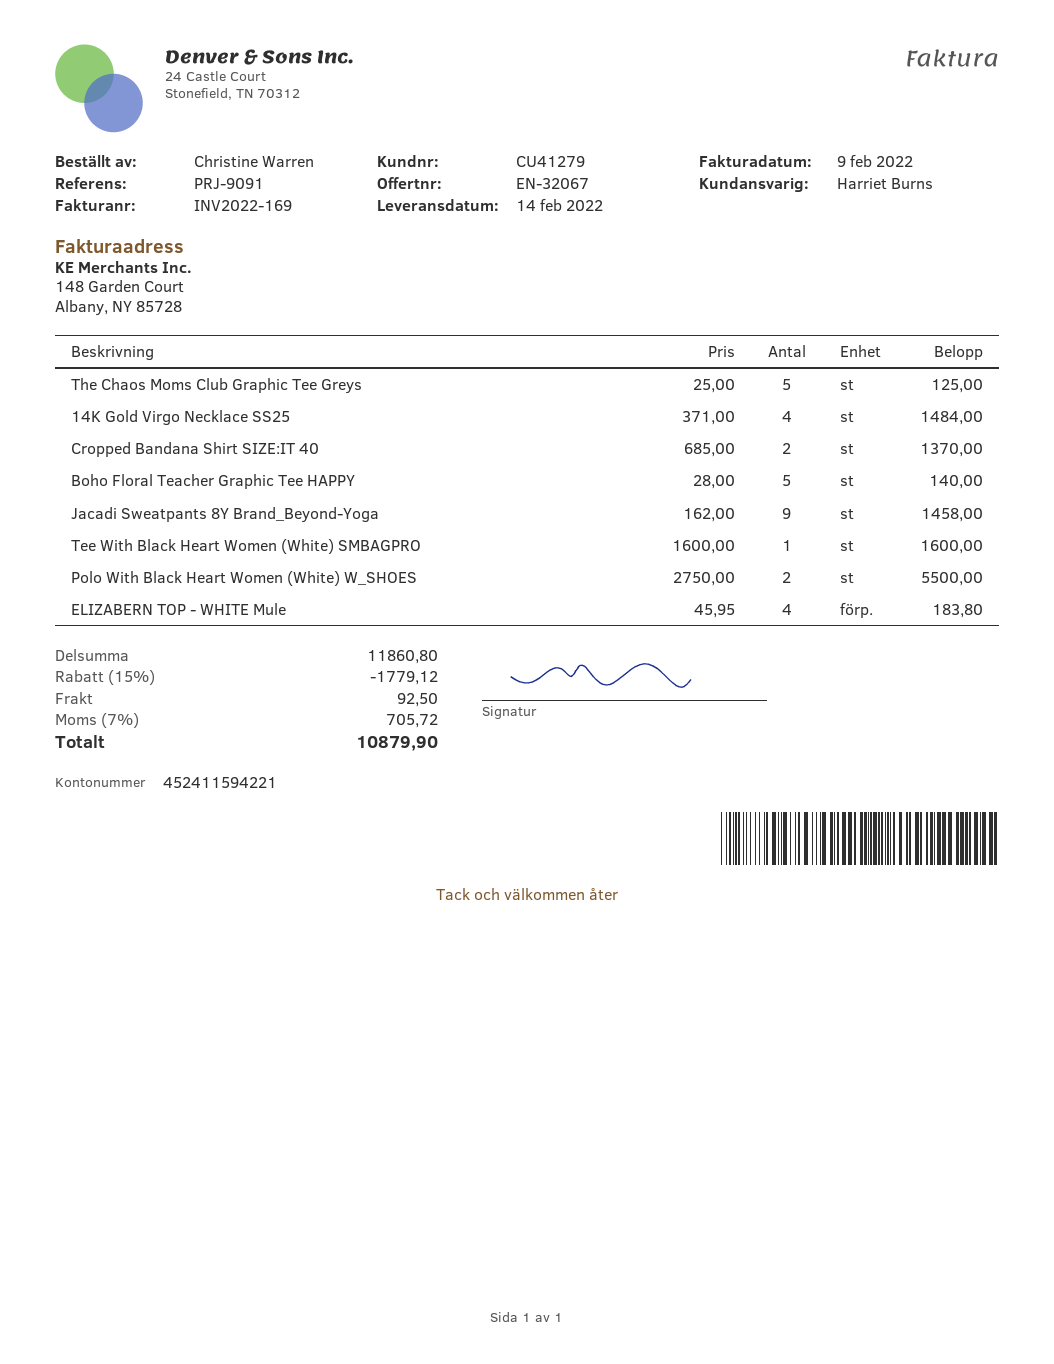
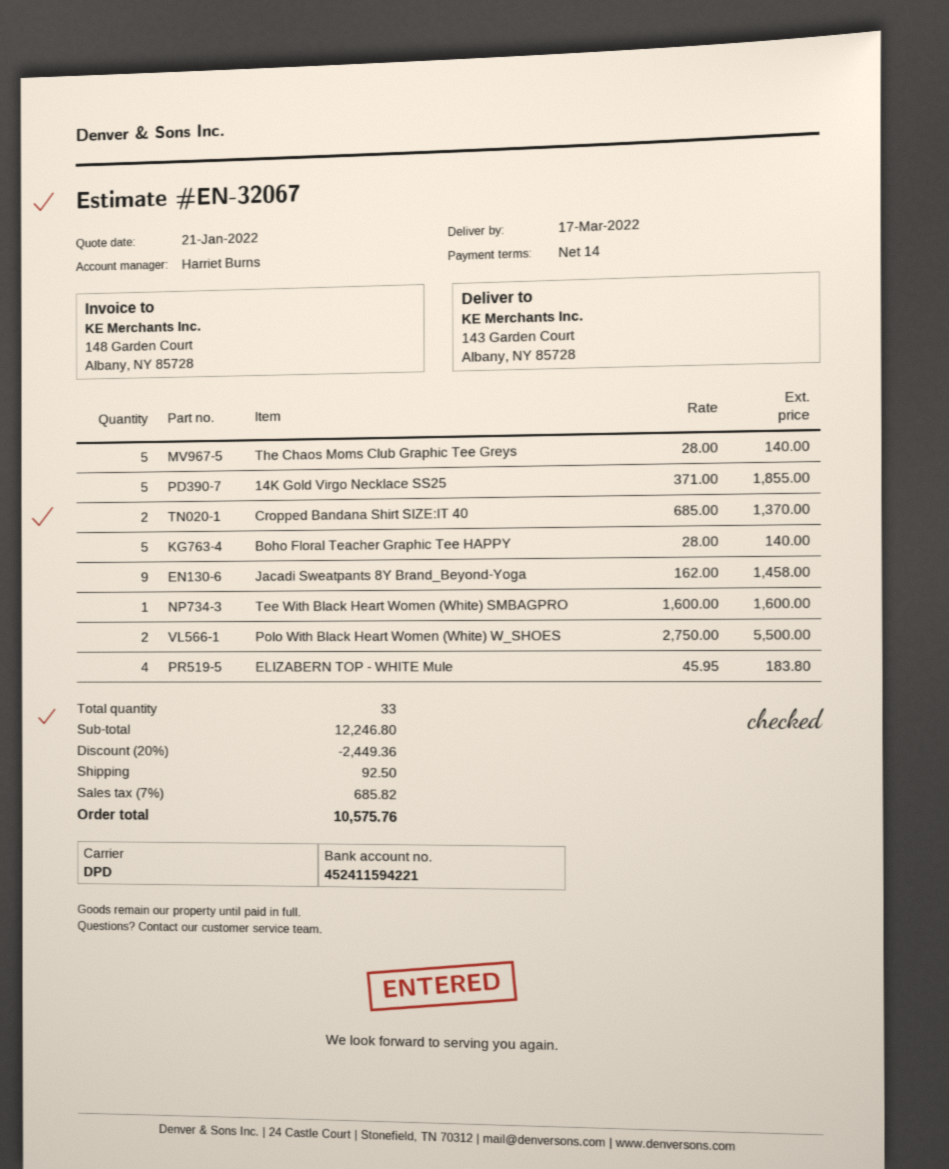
delivery date: 2022-02-14 -> 2022-03-17
The Chaos Moms Club Graphic Tee Greys: 5 x 25.00 = 125.00 -> 5 x 28.00 = 140.00
14K Gold Virgo Necklace SS25: 4 x 371.00 = 1484.00 -> 5 x 371.00 = 1855.00
subtotal: 11860.80 -> 12246.80
discount: 15% = 1779.12 -> 20% = 2449.36
tax: 7% = 705.72 -> 7% = 685.82
total: 10879.90 -> 10575.76

